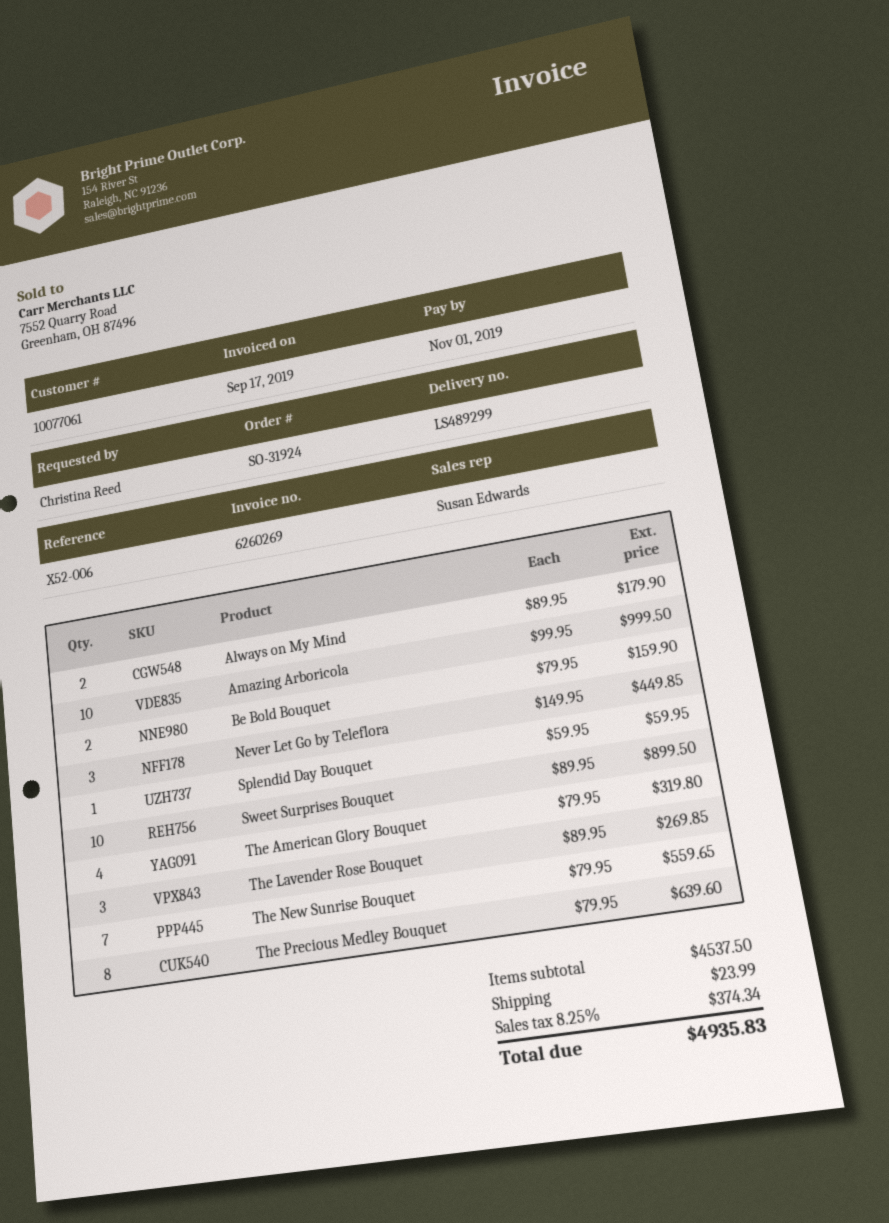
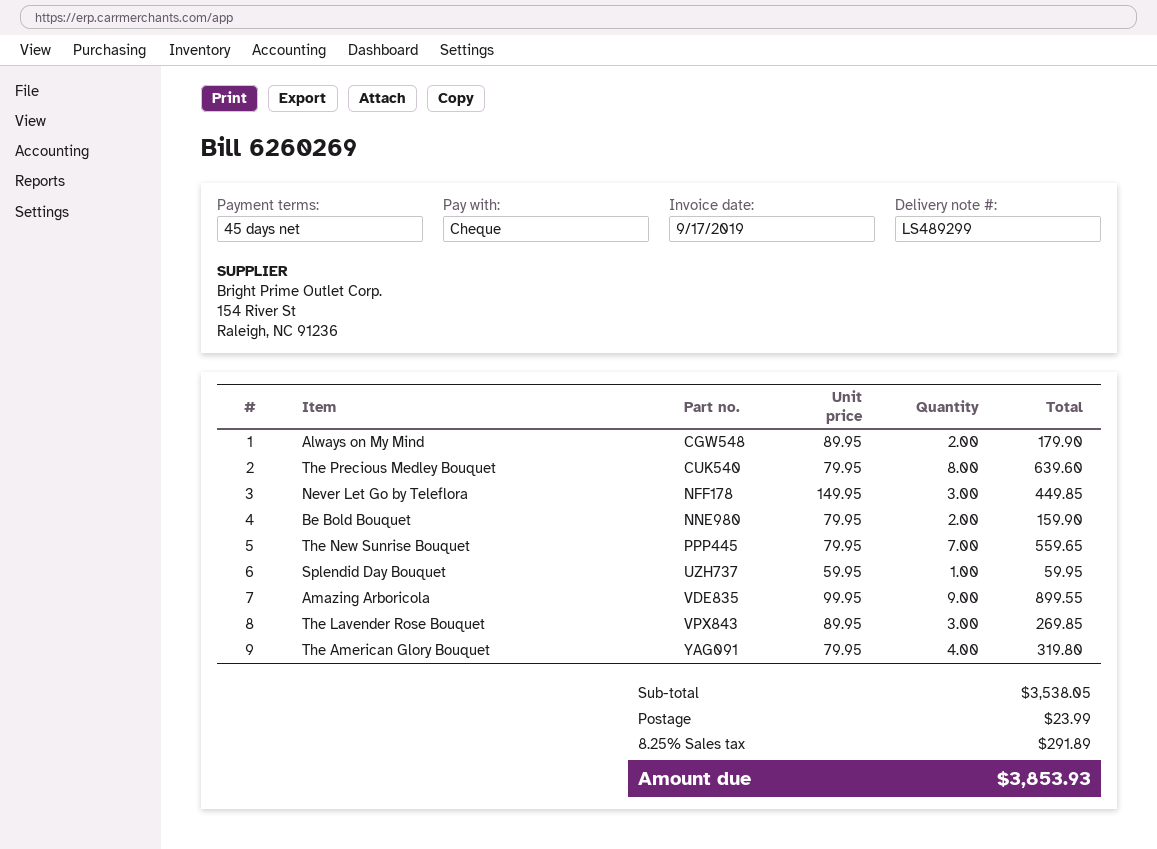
Amazing Arboricola: 10 x 99.95 = 999.50 -> 9 x 99.95 = 899.55
Sweet Surprises Bouquet: 10 x 89.95 = 899.50 -> none
subtotal: 4537.50 -> 3538.05
tax: 8.25% = 374.34 -> 8.25% = 291.89
total: 4935.83 -> 3853.93

